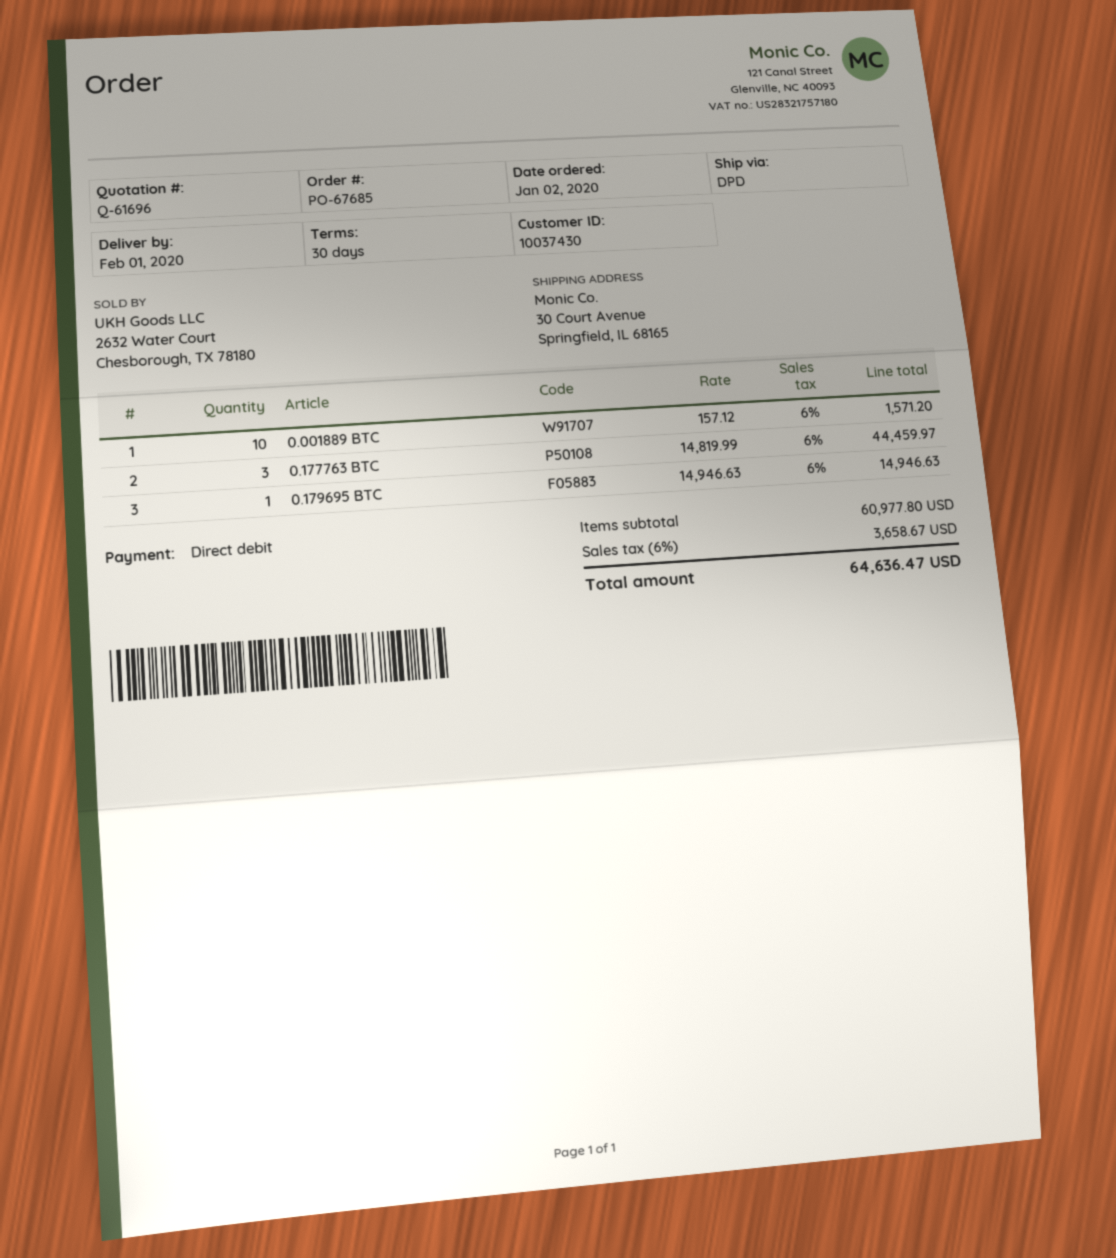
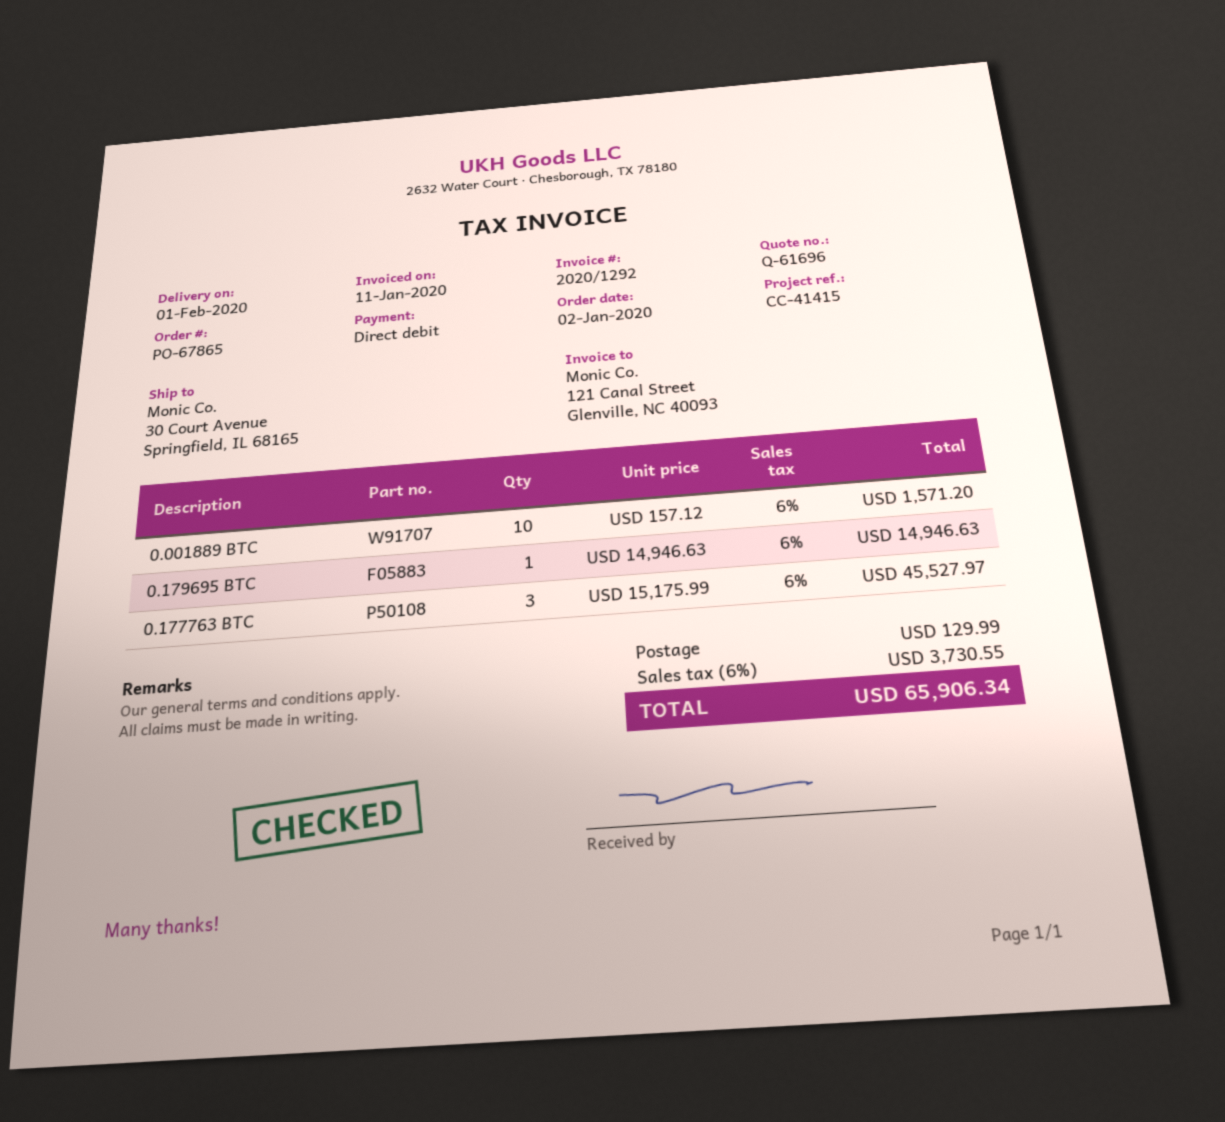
order number: PO-67685 -> PO-67865
0.177763 BTC: 3 x 14819.99 = 44459.97 -> 3 x 15175.99 = 45527.97
shipping: none -> 129.99
tax: 6% = 3658.67 -> 6% = 3730.55
total: 64636.47 -> 65906.34

